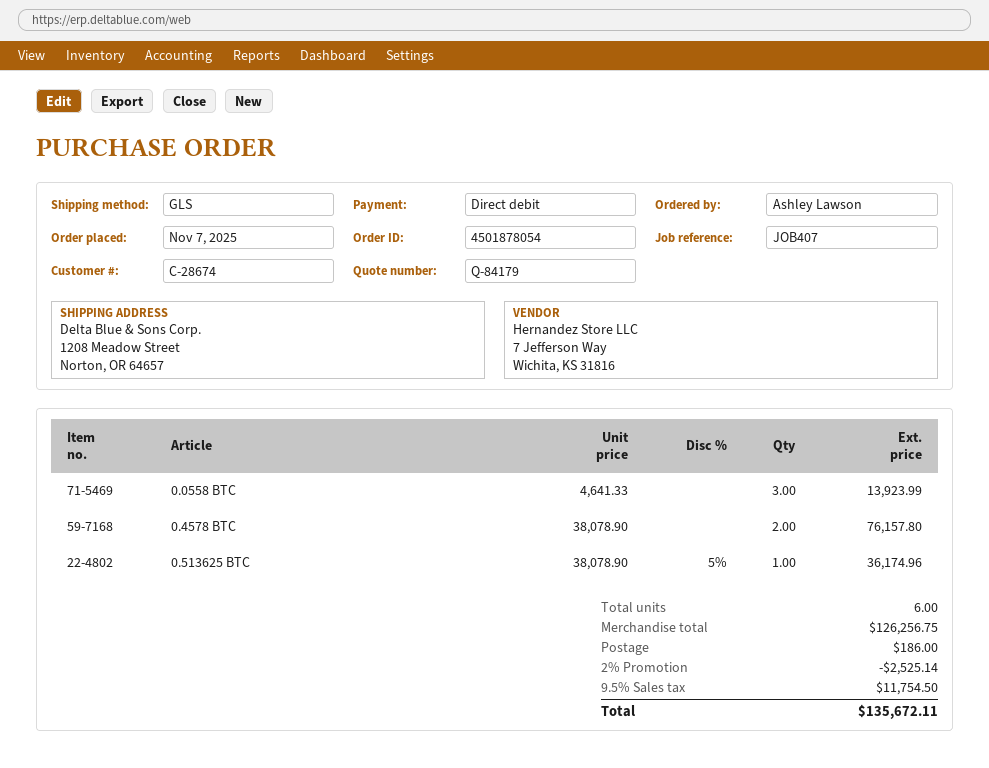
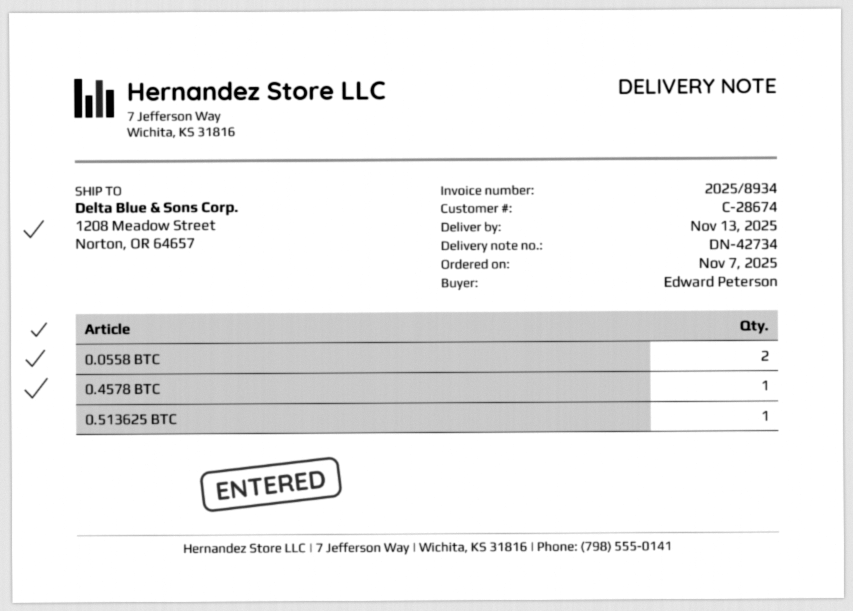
ordered by: Ashley Lawson -> Edward Peterson
0.0558 BTC: 3 -> 2
0.4578 BTC: 2 -> 1

